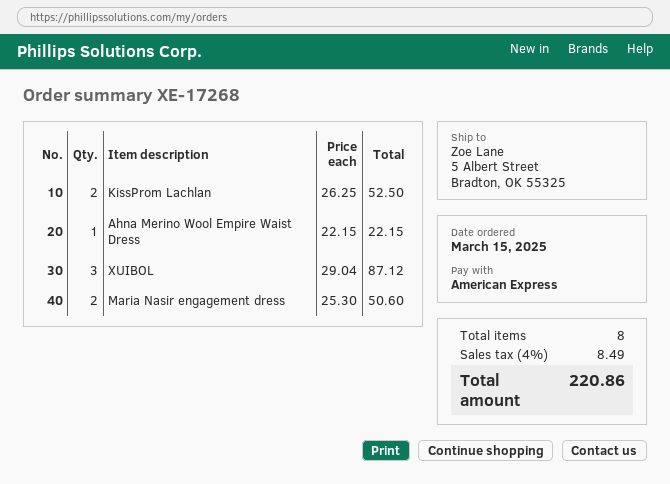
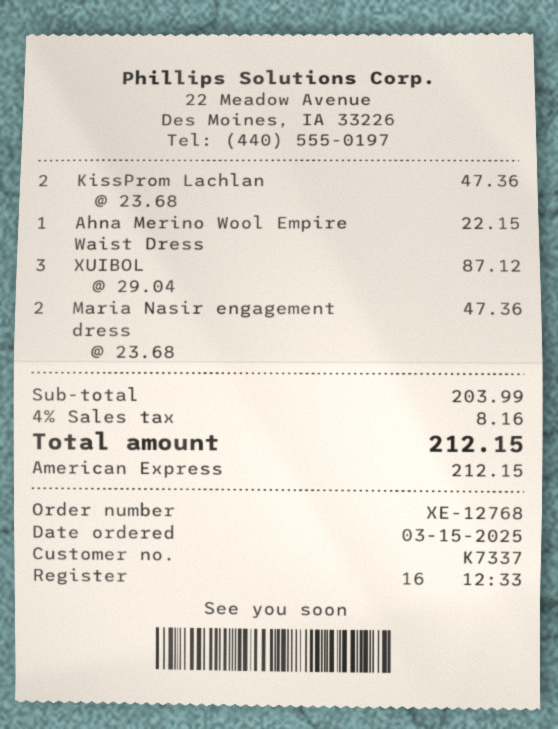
order number: XE-17268 -> XE-12768
KissProm Lachlan: 2 x 26.25 = 52.50 -> 2 x 23.68 = 47.36
Maria Nasir engagement dress: 2 x 25.30 = 50.60 -> 2 x 23.68 = 47.36
tax: 4% = 8.49 -> 4% = 8.16
total: 220.86 -> 212.15

